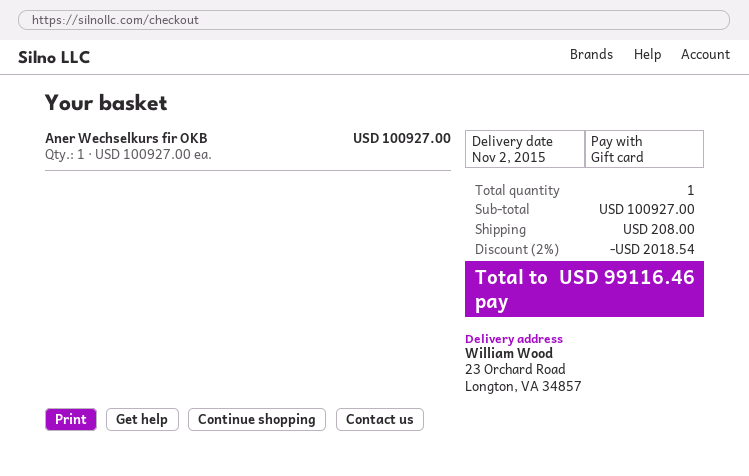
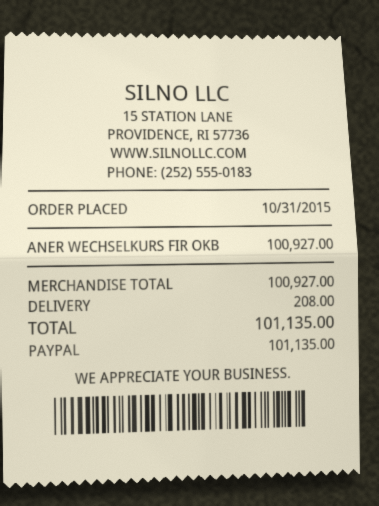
payment method: gift card -> PayPal
discount: 2% = 2018.54 -> none
total: 99116.46 -> 101135.00

